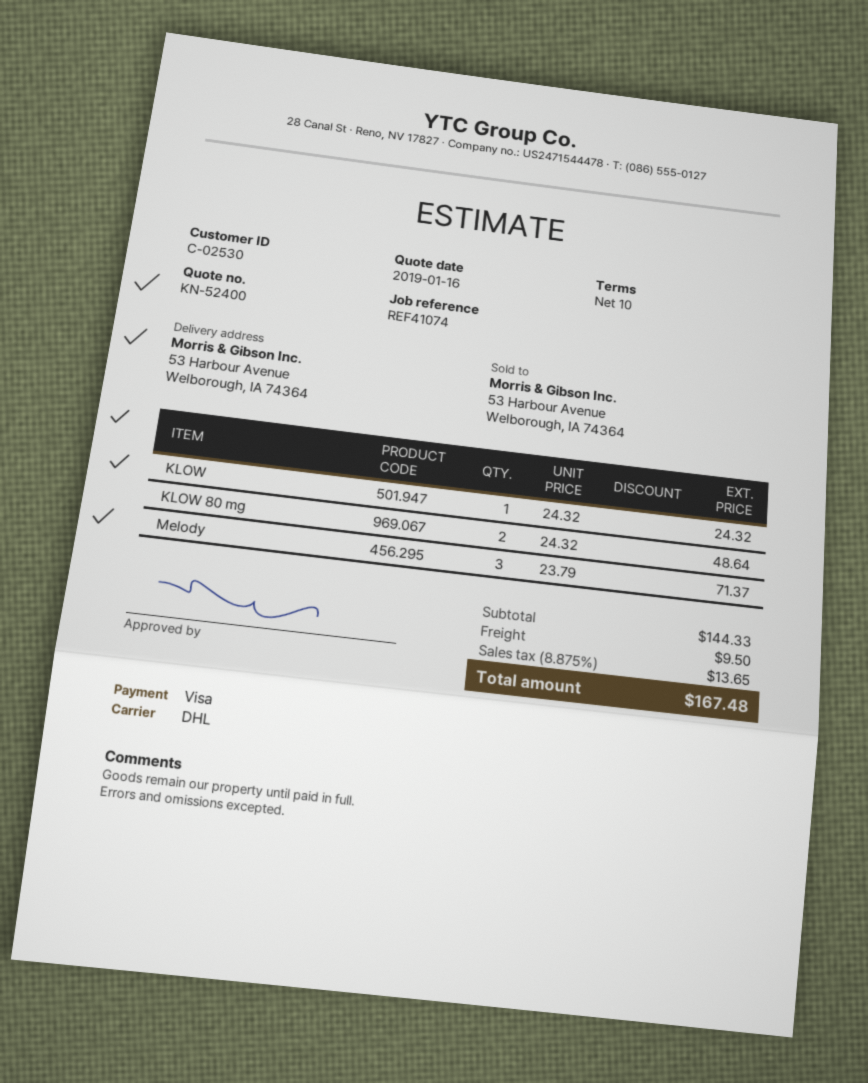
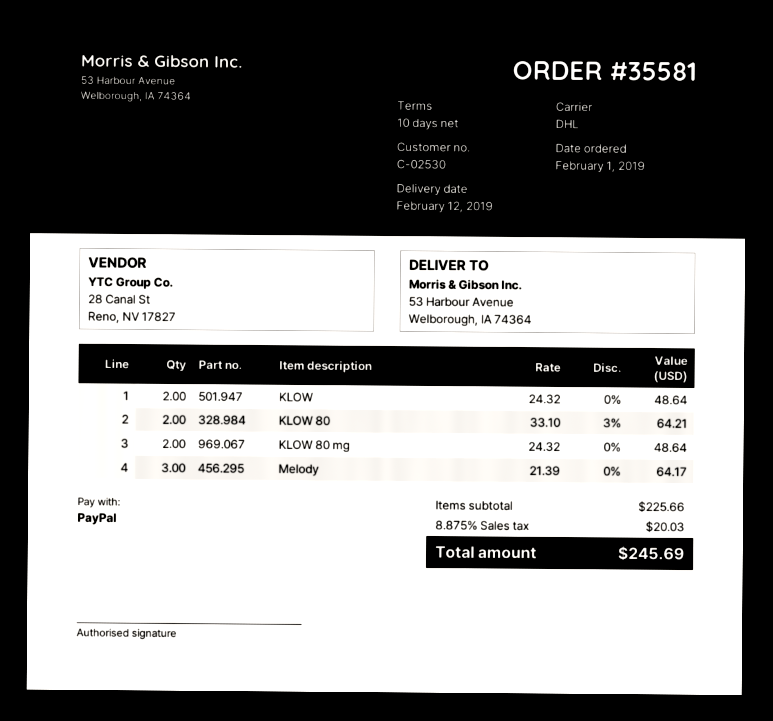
payment method: Visa -> PayPal
KLOW: 1 x 24.32 = 24.32 -> 2 x 24.32 = 48.64
Melody: 3 x 23.79 = 71.37 -> 3 x 21.39 = 64.17
KLOW 80: none -> 2 x 33.10 - 3% = 64.21
subtotal: 144.33 -> 225.66
shipping: 9.50 -> none
tax: 8.875% = 13.65 -> 8.875% = 20.03
total: 167.48 -> 245.69

